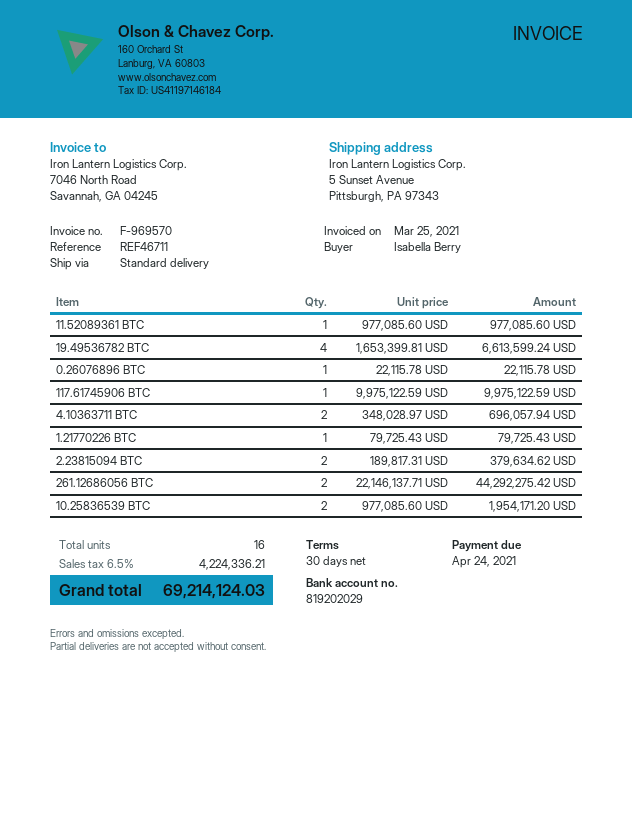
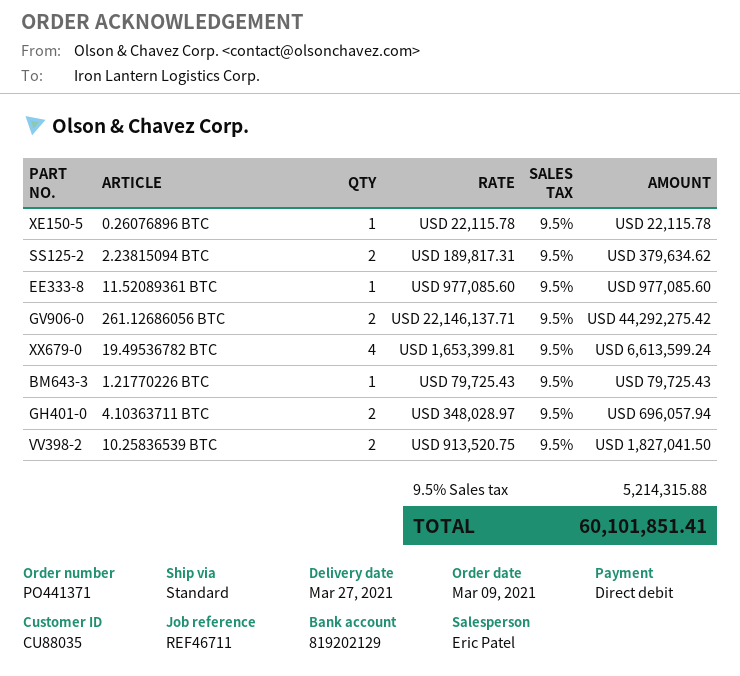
bank account: 819202029 -> 819202129
117.61745906 BTC: 1 x 9975122.59 = 9975122.59 -> none
10.25836539 BTC: 2 x 977085.60 = 1954171.20 -> 2 x 913520.75 = 1827041.50
tax: 6.5% = 4224336.21 -> 9.5% = 5214315.88
total: 69214124.03 -> 60101851.41

